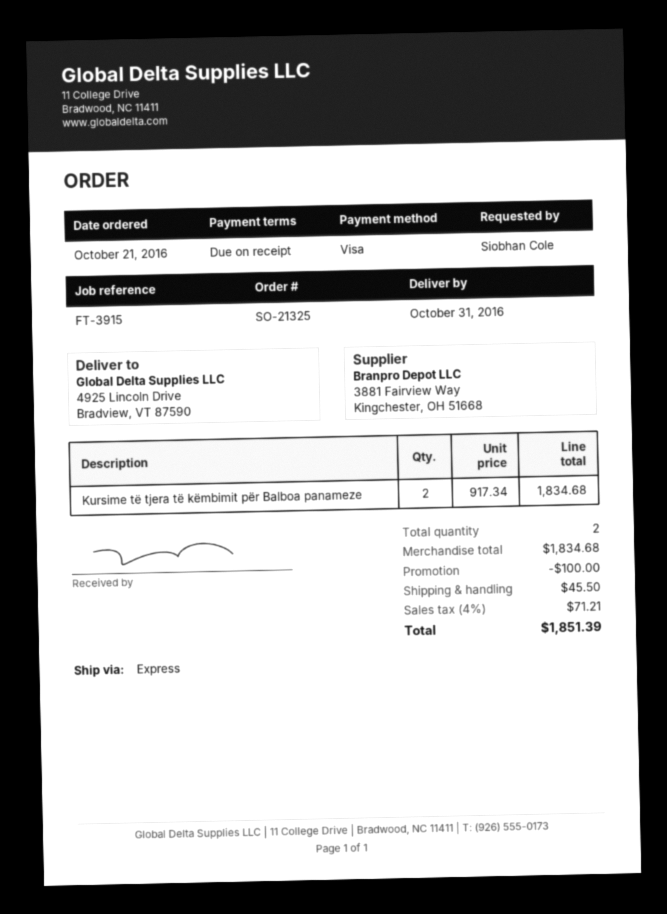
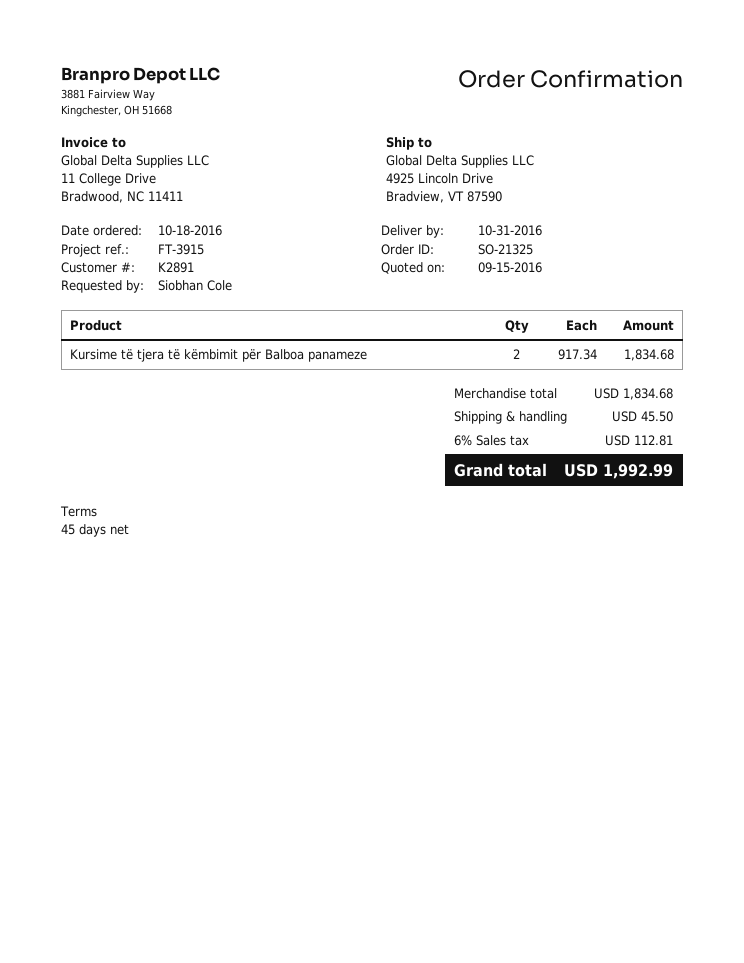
order date: 2016-10-21 -> 2016-10-18
payment terms: on receipt -> 45 days
discount: 100.00 -> none
tax: 4% = 71.21 -> 6% = 112.81
total: 1851.39 -> 1992.99

